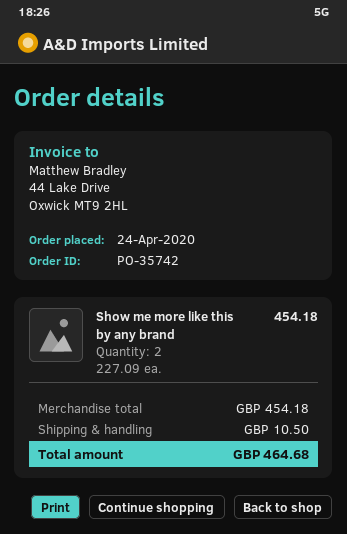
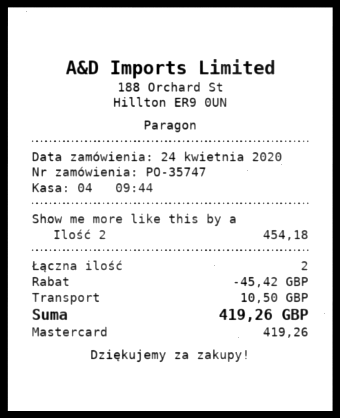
order number: PO-35742 -> PO-35747
discount: none -> 45.42
total: 464.68 -> 419.26

